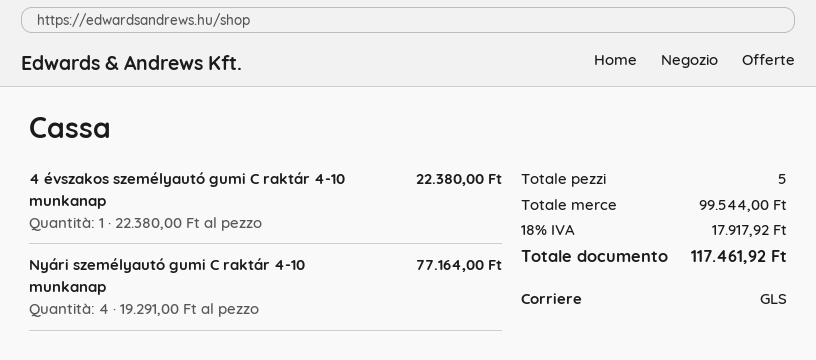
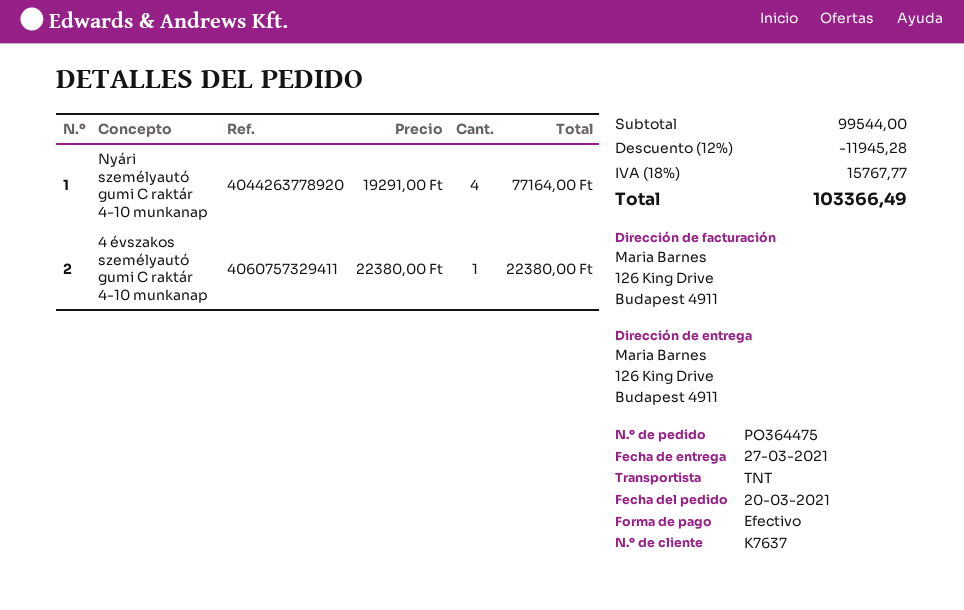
shipping method: GLS -> TNT
discount: none -> 12% = 11945.28
tax: 18% = 17917.92 -> 18% = 15767.77
total: 117461.92 -> 103366.49

